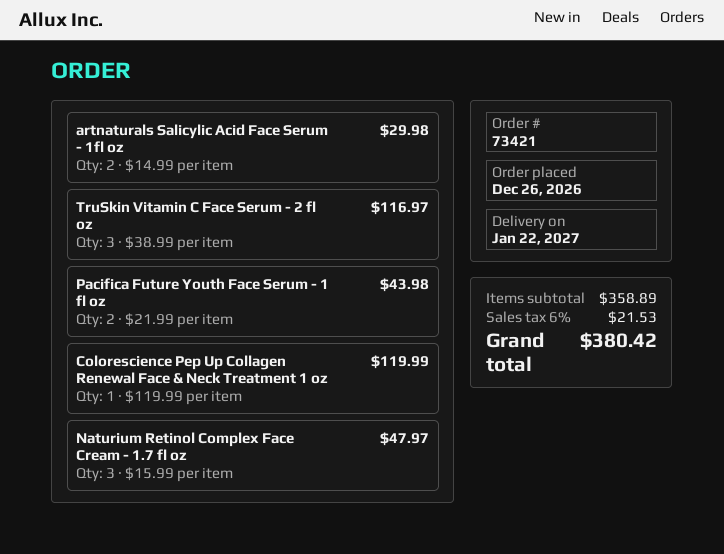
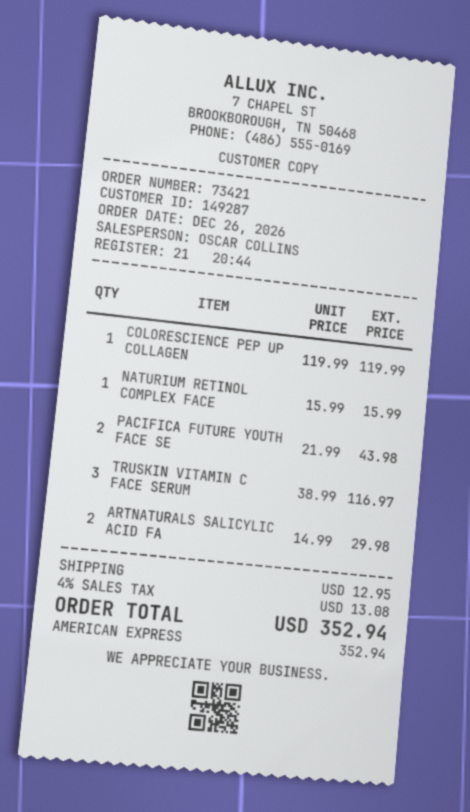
Naturium Retinol Complex Face Cream - 1.7 fl oz: 3 x 15.99 = 47.97 -> 1 x 15.99 = 15.99
shipping: none -> 12.95
tax: 6% = 21.53 -> 4% = 13.08
total: 380.42 -> 352.94

